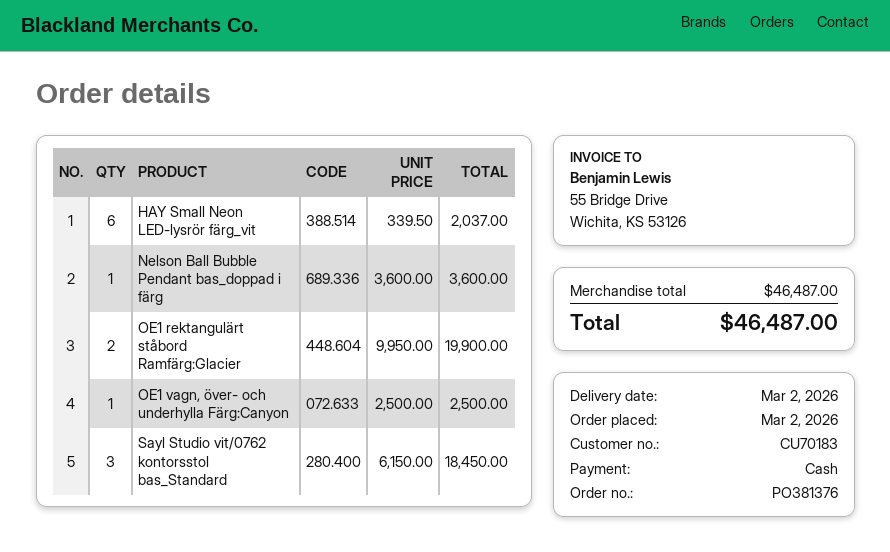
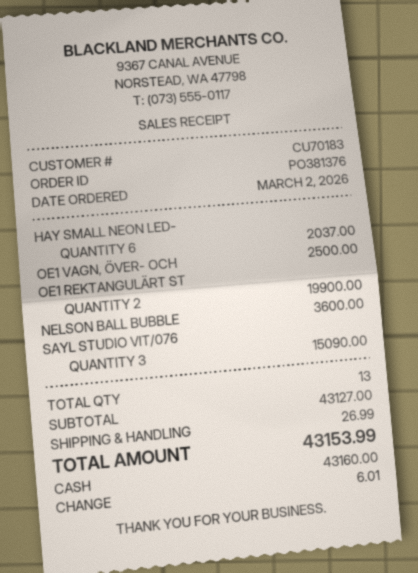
Sayl Studio vit/0762 kontorsstol bas_Standard: 3 for 18450.00 -> 3 for 15090.00
subtotal: 46487.00 -> 43127.00
shipping: none -> 26.99
total: 46487.00 -> 43153.99

